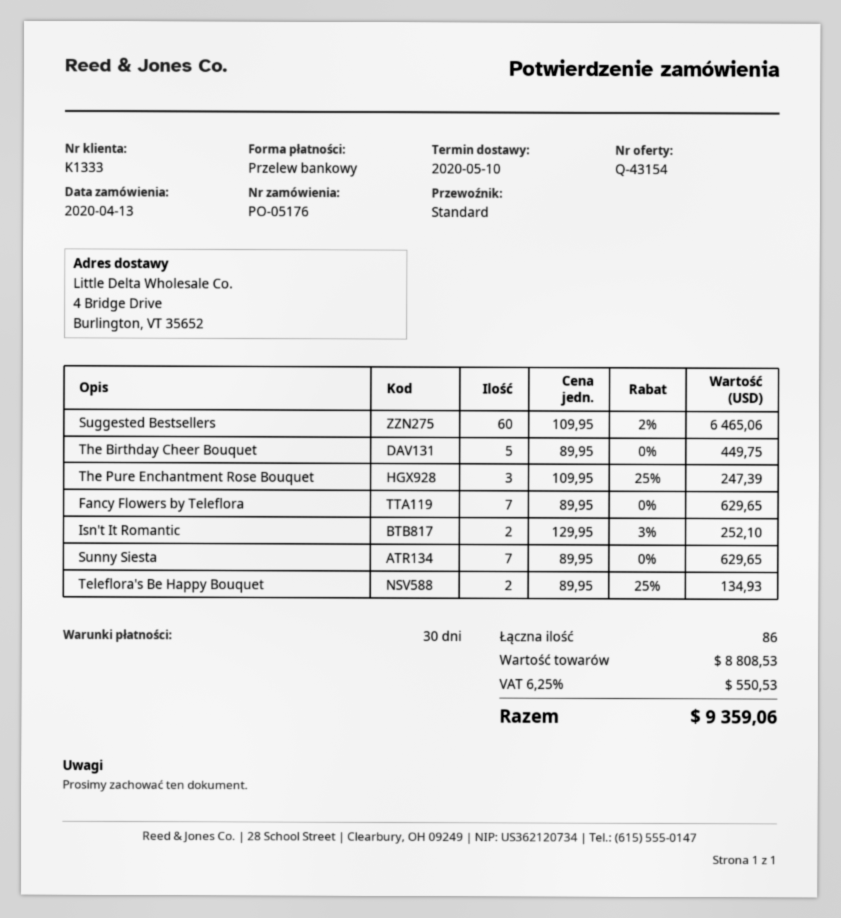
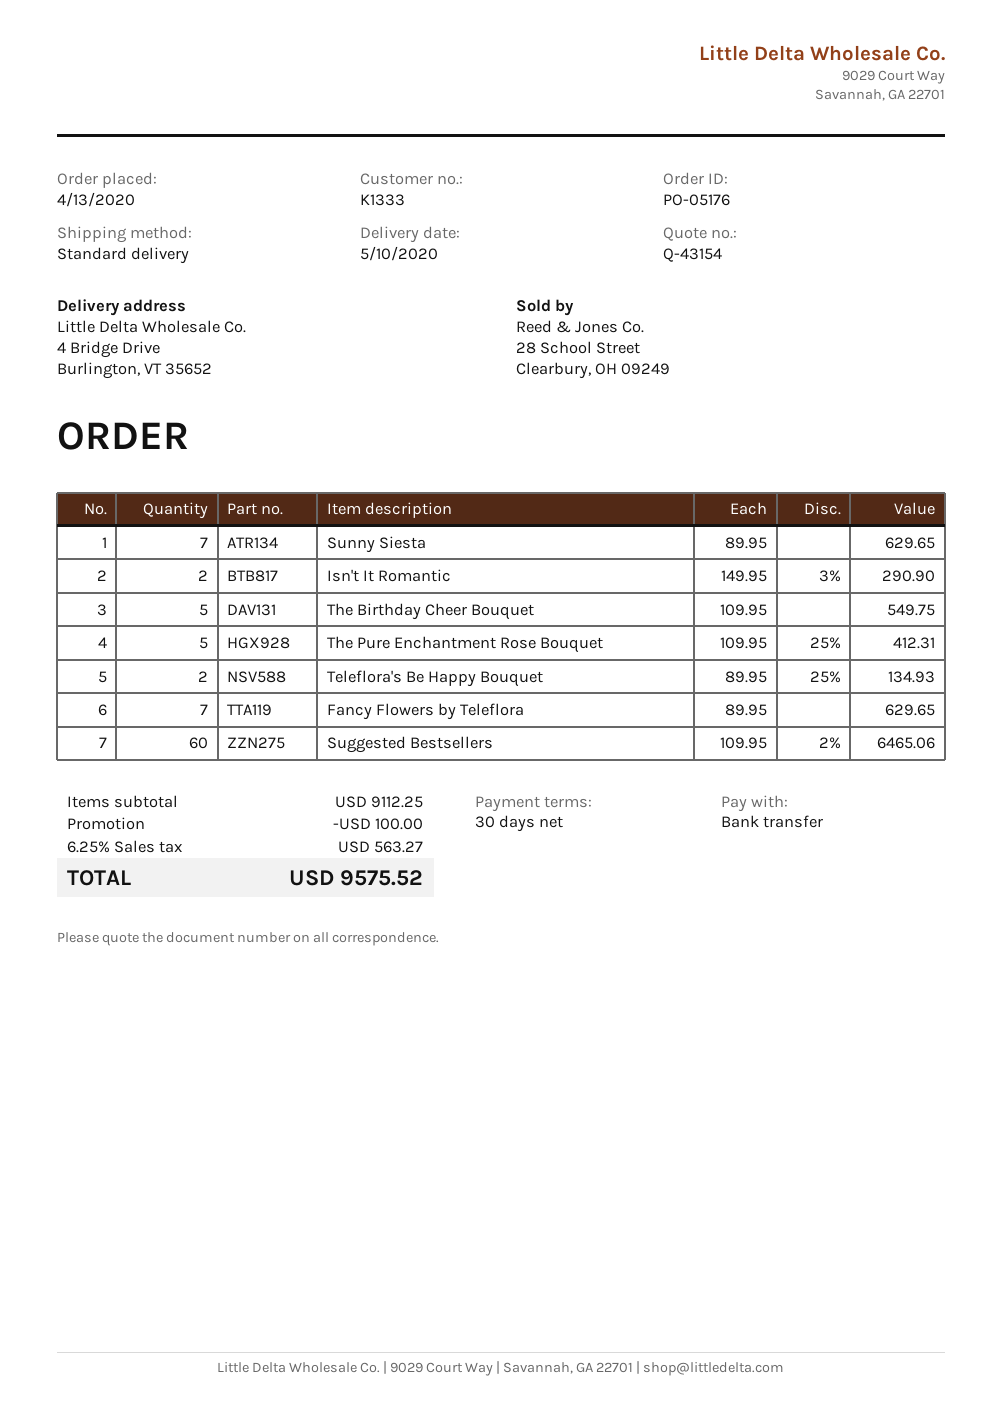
The Birthday Cheer Bouquet: 5 x 89.95 = 449.75 -> 5 x 109.95 = 549.75
The Pure Enchantment Rose Bouquet: 3 x 109.95 - 25% = 247.39 -> 5 x 109.95 - 25% = 412.31
Isn't It Romantic: 2 x 129.95 - 3% = 252.10 -> 2 x 149.95 - 3% = 290.90
subtotal: 8808.53 -> 9112.25
discount: none -> 100.00
tax: 6.25% = 550.53 -> 6.25% = 563.27
total: 9359.06 -> 9575.52

